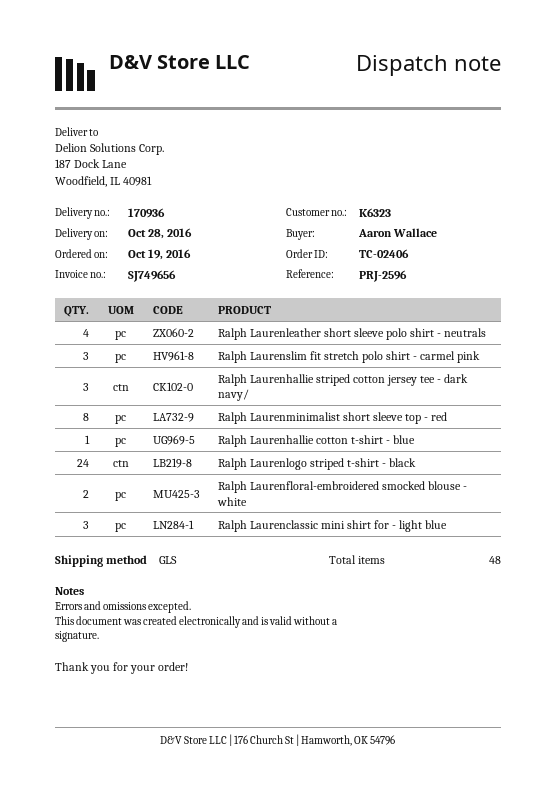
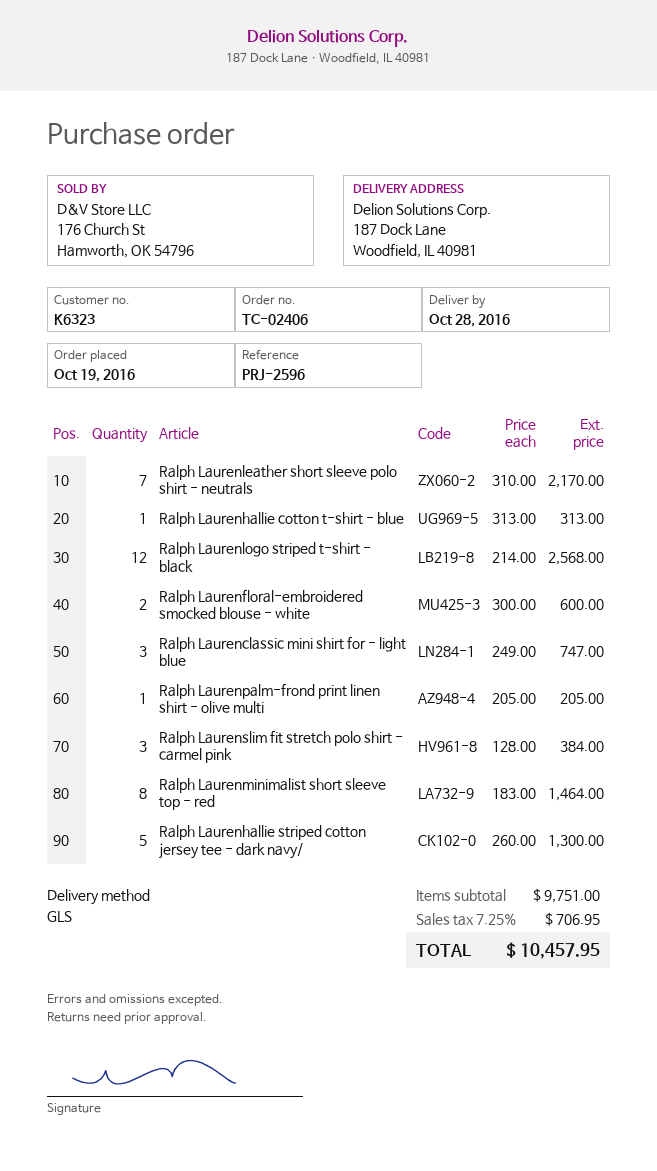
Ralph Laurenleather short sleeve polo shirt - neutrals: 4 -> 7
Ralph Laurenhallie striped cotton jersey tee - dark navy/: 3 -> 5
Ralph Laurenlogo striped t-shirt - black: 24 -> 12
Ralph Laurenpalm-frond print linen shirt - olive multi: none -> 1

